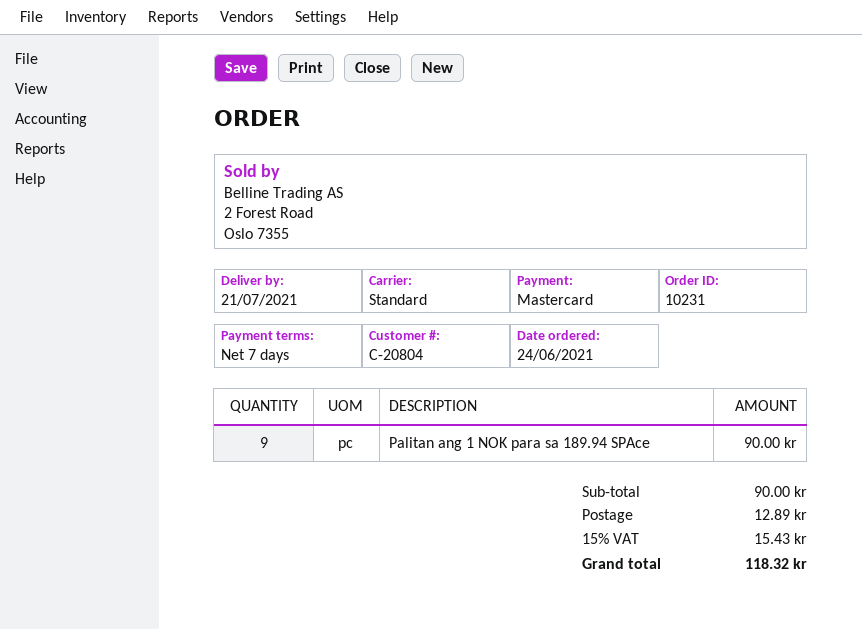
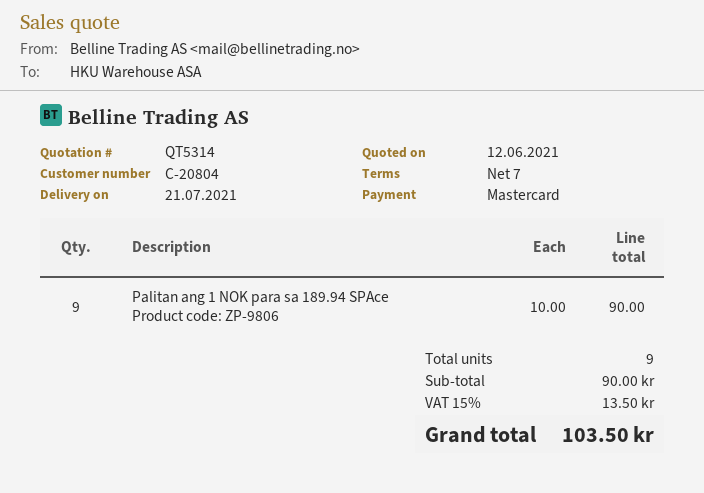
shipping: 12.89 -> none
tax: 15% = 15.43 -> 15% = 13.50
total: 118.32 -> 103.50

